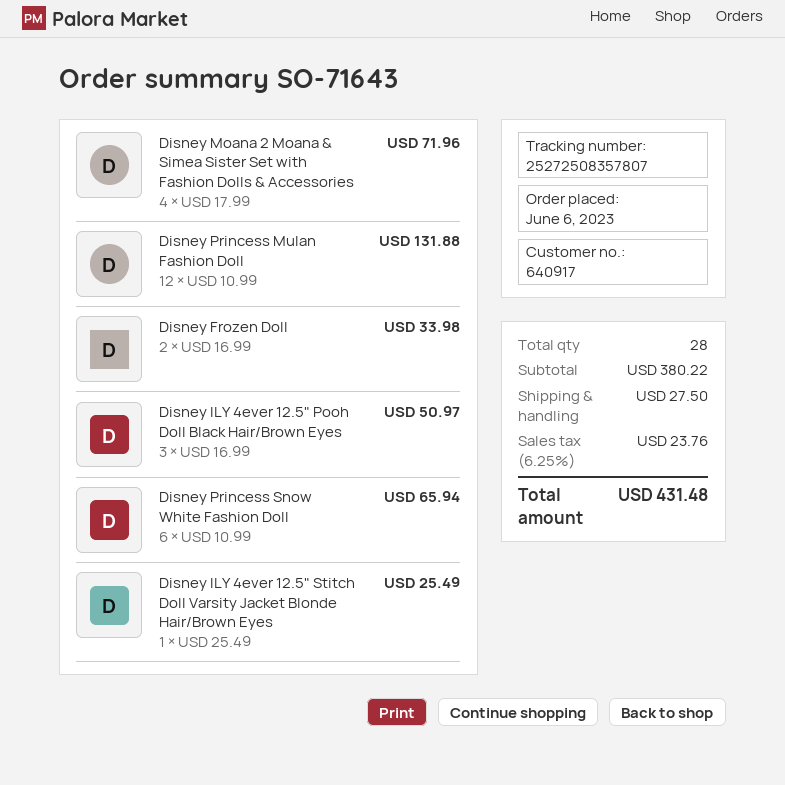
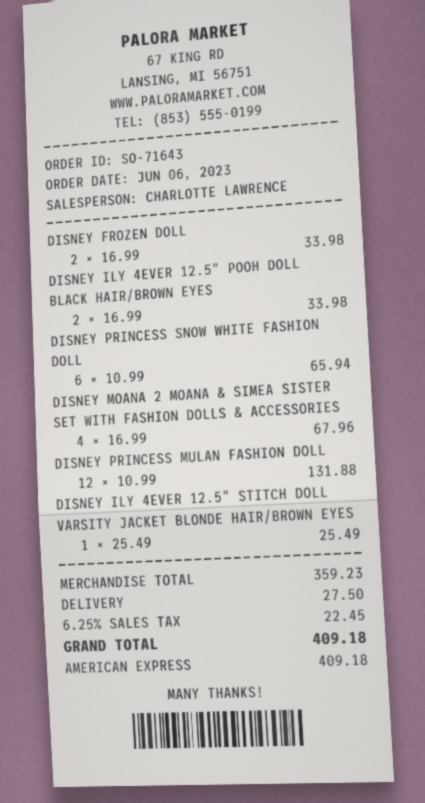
Disney Moana 2 Moana & Simea Sister Set with Fashion Dolls & Accessories: 4 x 17.99 = 71.96 -> 4 x 16.99 = 67.96
Disney ILY 4ever 12.5" Pooh Doll Black Hair/Brown Eyes: 3 x 16.99 = 50.97 -> 2 x 16.99 = 33.98
subtotal: 380.22 -> 359.23
tax: 6.25% = 23.76 -> 6.25% = 22.45
total: 431.48 -> 409.18

